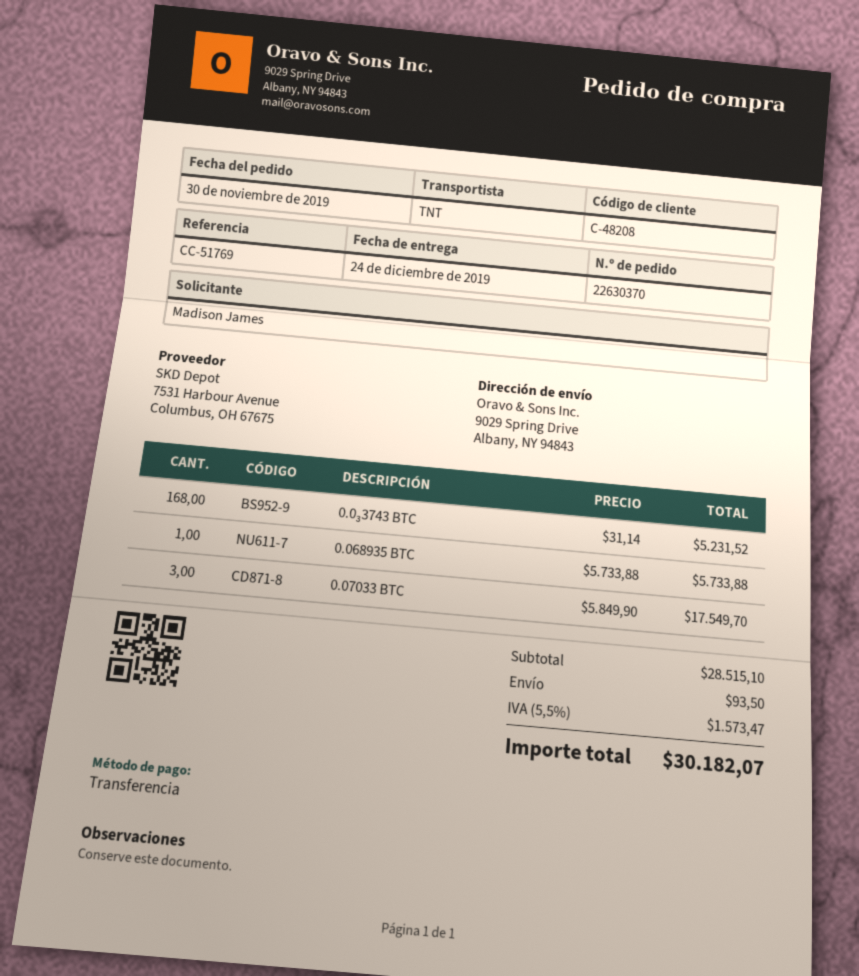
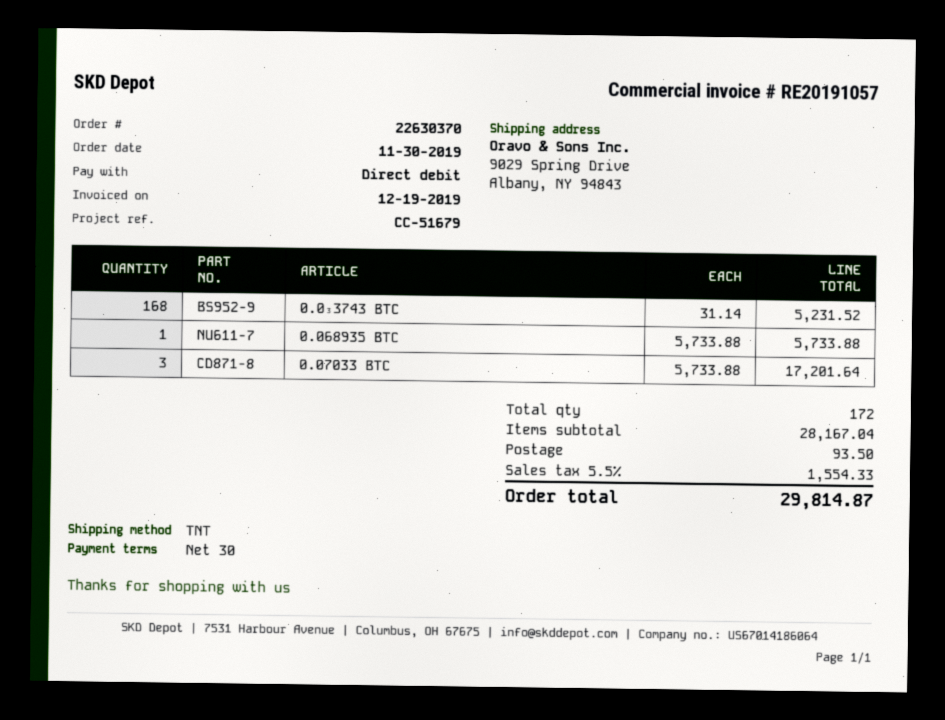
reference: CC-51769 -> CC-51679
payment method: bank transfer -> direct debit
0.07033 BTC: 3 x 5849.90 = 17549.70 -> 3 x 5733.88 = 17201.64
subtotal: 28515.10 -> 28167.04
tax: 5.5% = 1573.47 -> 5.5% = 1554.33
total: 30182.07 -> 29814.87

